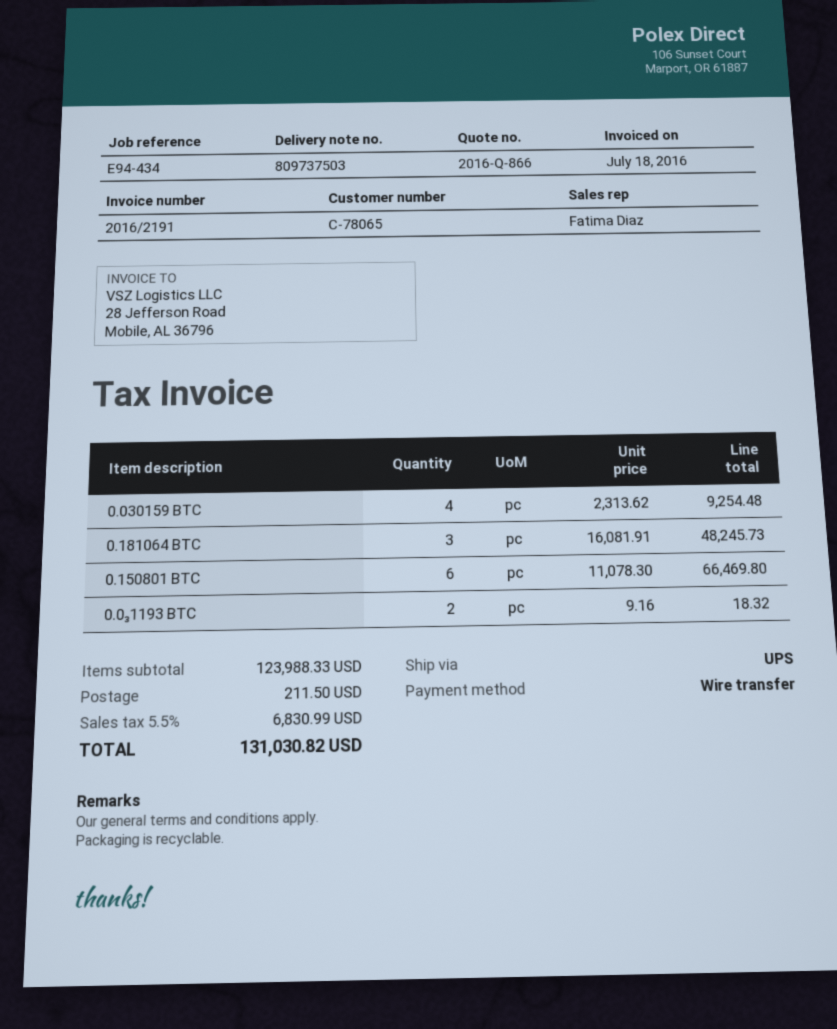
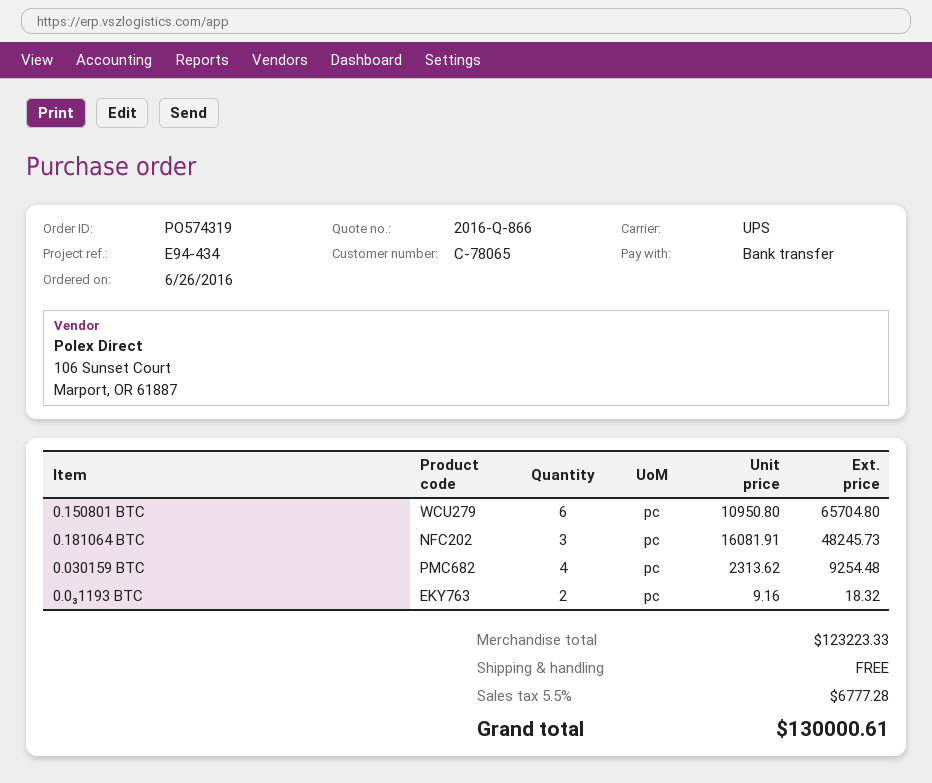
0.150801 BTC: 6 x 11078.30 = 66469.80 -> 6 x 10950.80 = 65704.80
subtotal: 123988.33 -> 123223.33
shipping: 211.50 -> 0.00
tax: 5.5% = 6830.99 -> 5.5% = 6777.28
total: 131030.82 -> 130000.61

